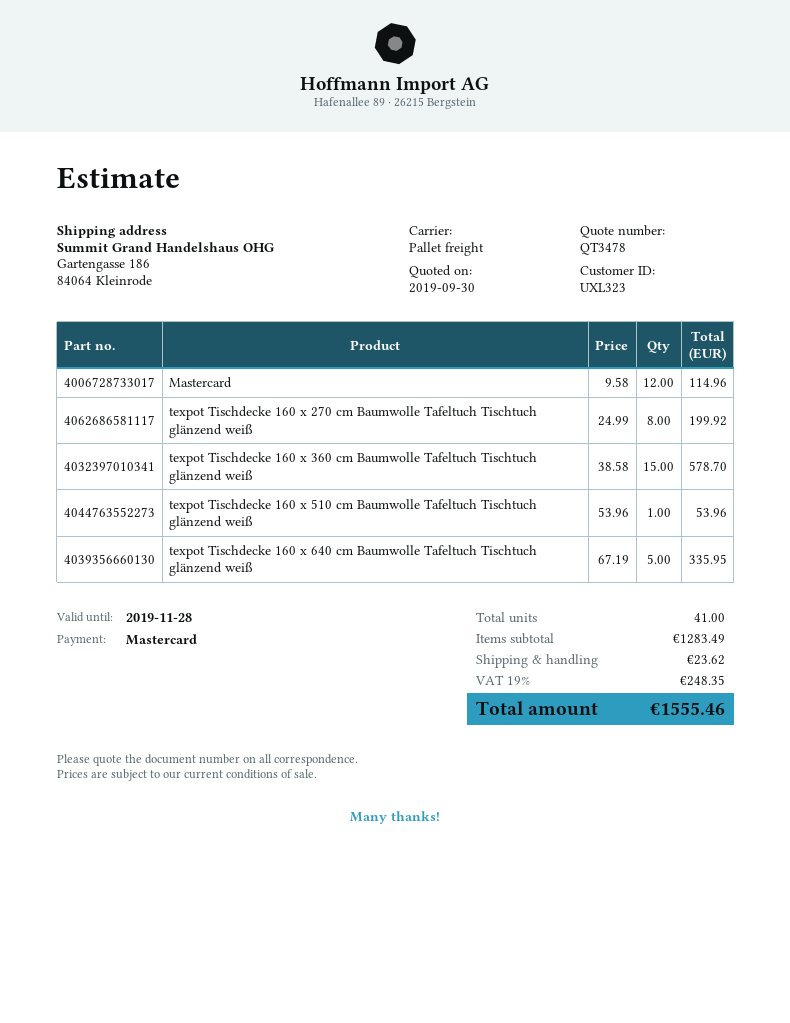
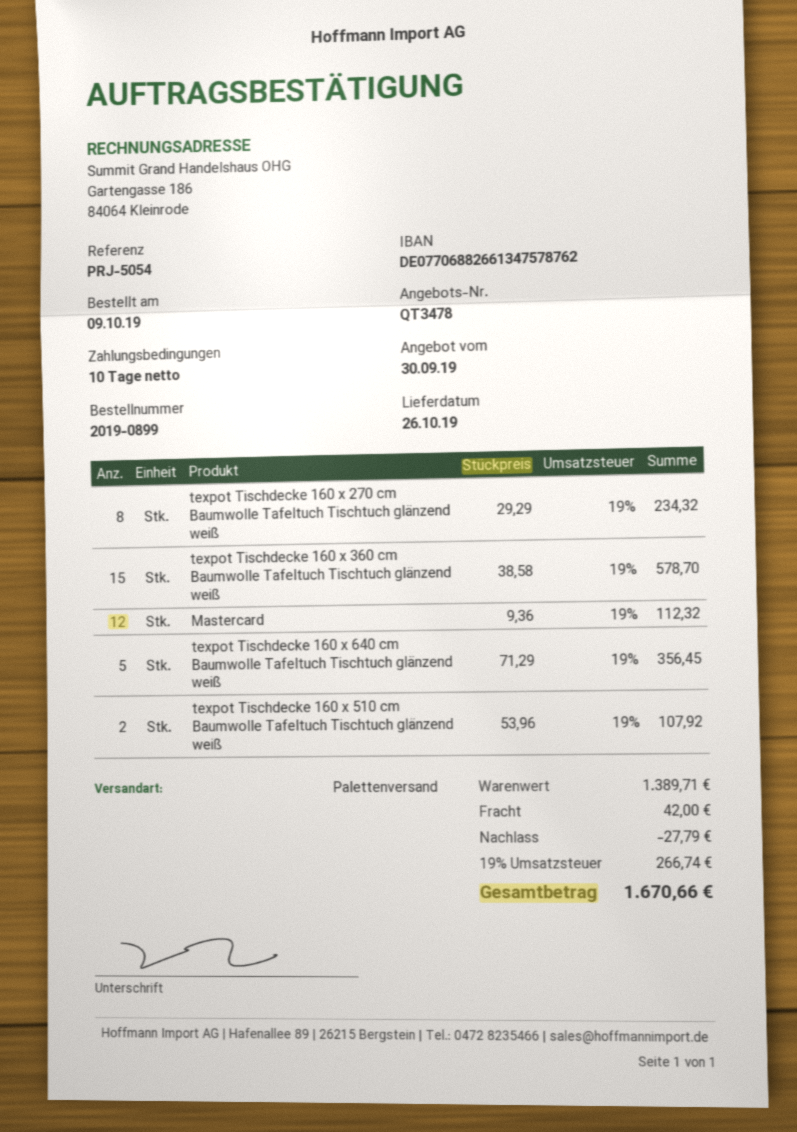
Mastercard: 12 x 9.58 = 114.96 -> 12 x 9.36 = 112.32
texpot Tischdecke 160 x 270 cm Baumwolle Tafeltuch Tischtuch glänzend weiß: 8 x 24.99 = 199.92 -> 8 x 29.29 = 234.32
texpot Tischdecke 160 x 510 cm Baumwolle Tafeltuch Tischtuch glänzend weiß: 1 x 53.96 = 53.96 -> 2 x 53.96 = 107.92
texpot Tischdecke 160 x 640 cm Baumwolle Tafeltuch Tischtuch glänzend weiß: 5 x 67.19 = 335.95 -> 5 x 71.29 = 356.45
subtotal: 1283.49 -> 1389.71
discount: none -> 27.79
shipping: 23.62 -> 42.00
tax: 19% = 248.35 -> 19% = 266.74
total: 1555.46 -> 1670.66

